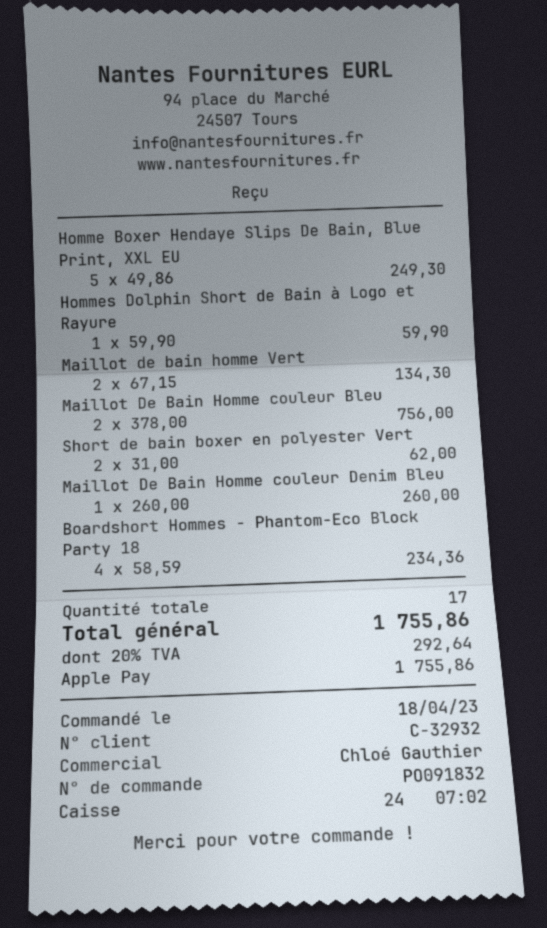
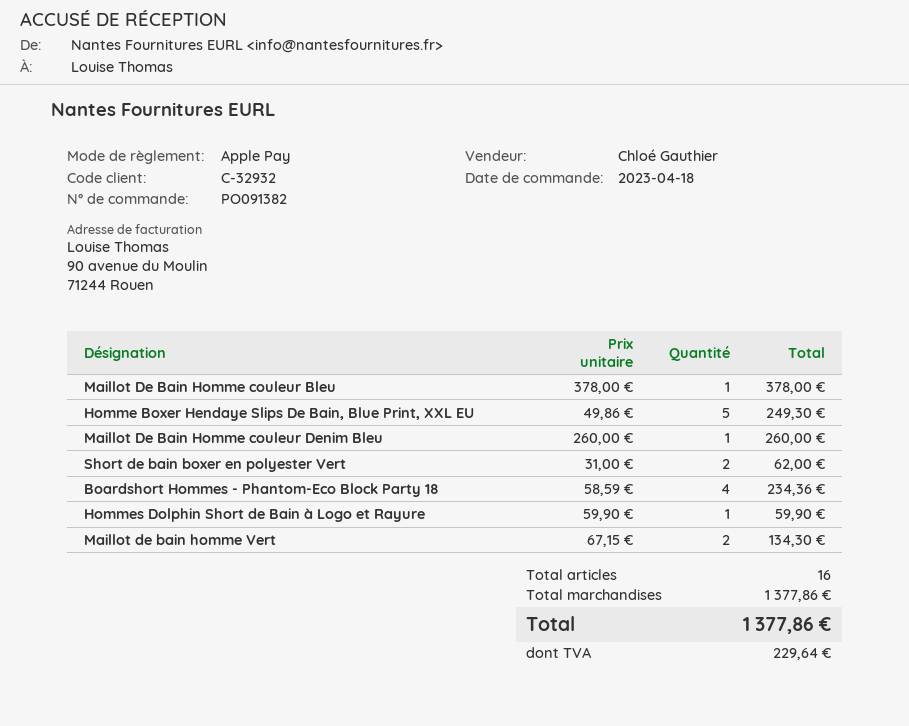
order number: PO091832 -> PO091382
Maillot De Bain Homme couleur Bleu: 2 x 378.00 = 756.00 -> 1 x 378.00 = 378.00
total quantity: 17 -> 16
tax: 292.64 -> 229.64
total: 1755.86 -> 1377.86

